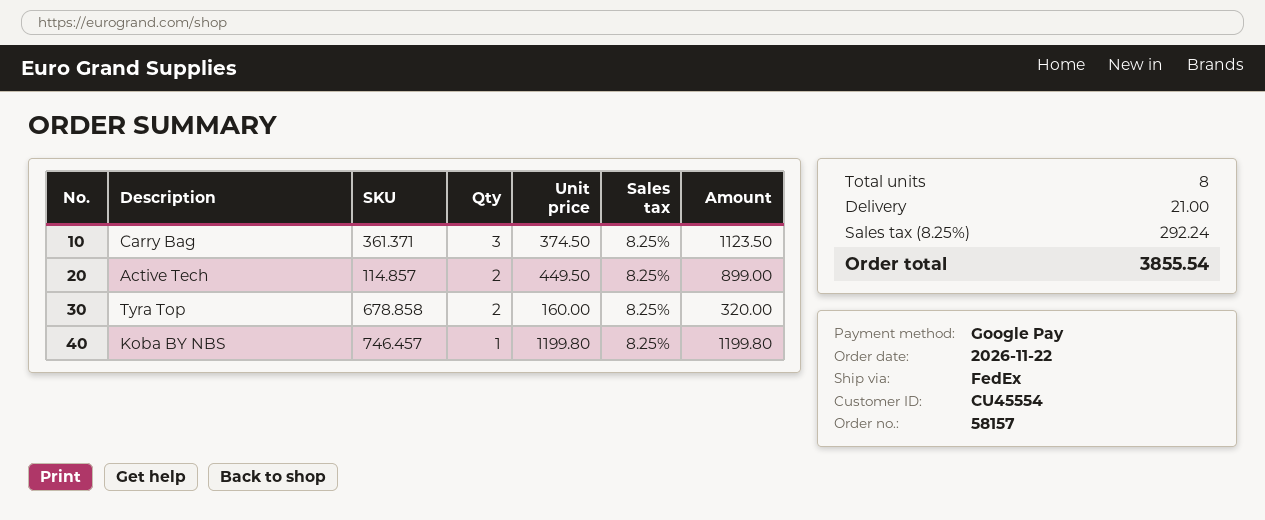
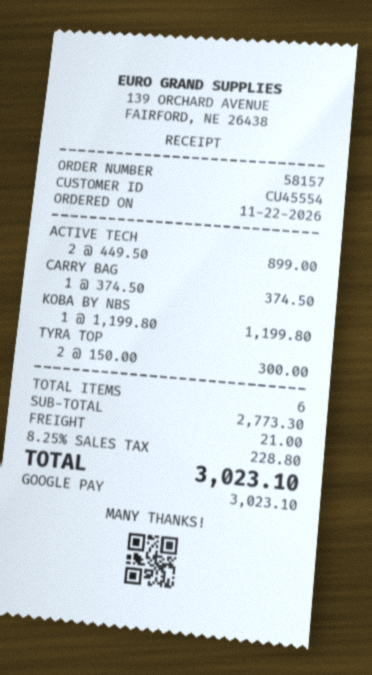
Carry Bag: 3 x 374.50 = 1123.50 -> 1 x 374.50 = 374.50
Tyra Top: 2 x 160.00 = 320.00 -> 2 x 150.00 = 300.00
total quantity: 8 -> 6
tax: 8.25% = 292.24 -> 8.25% = 228.80
total: 3855.54 -> 3023.10

